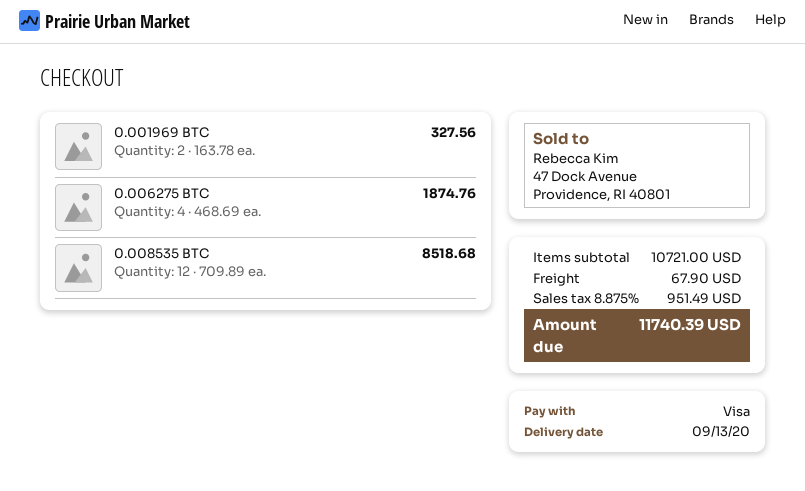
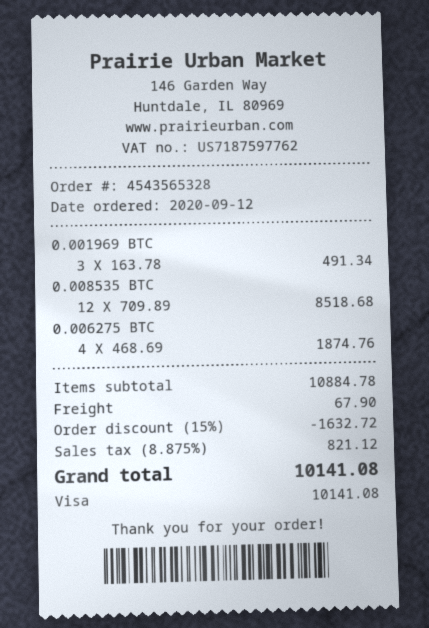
0.001969 BTC: 2 x 163.78 = 327.56 -> 3 x 163.78 = 491.34
subtotal: 10721.00 -> 10884.78
discount: none -> 15% = 1632.72
tax: 8.875% = 951.49 -> 8.875% = 821.12
total: 11740.39 -> 10141.08

